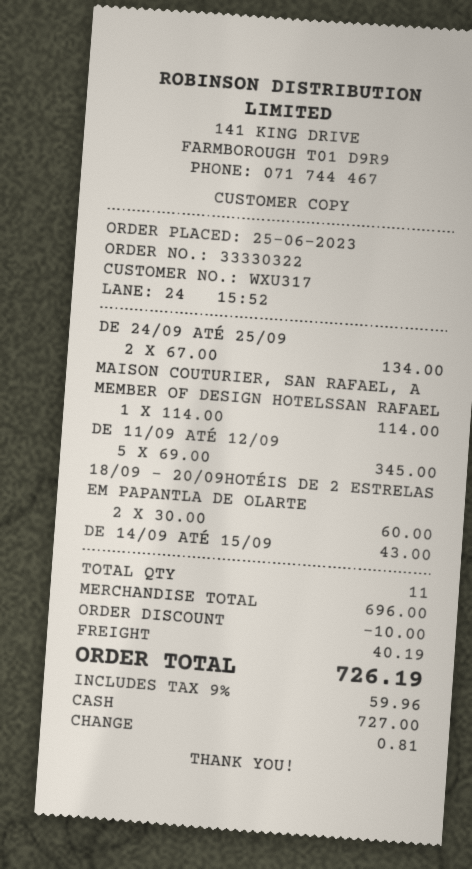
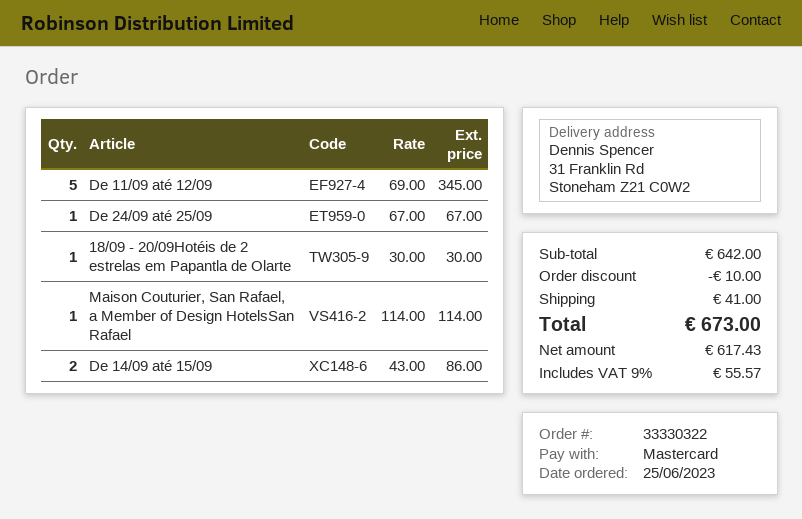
payment method: cash -> Mastercard
DE 24/09 ATÉ 25/09: 2 x 67.00 = 134.00 -> 1 x 67.00 = 67.00
18/09 - 20/09HOTÉIS DE 2 ESTRELAS EM PAPANTLA DE OLARTE: 2 x 30.00 = 60.00 -> 1 x 30.00 = 30.00
DE 14/09 ATÉ 15/09: 1 x 43.00 = 43.00 -> 2 x 43.00 = 86.00
subtotal: 696.00 -> 642.00
shipping: 40.19 -> 41.00
tax: 9% = 59.96 -> 9% = 55.57
total: 726.19 -> 673.00

